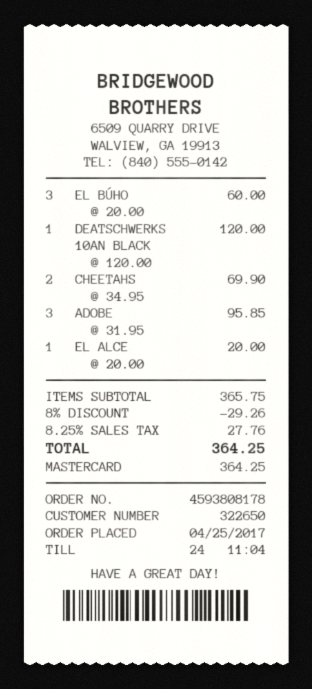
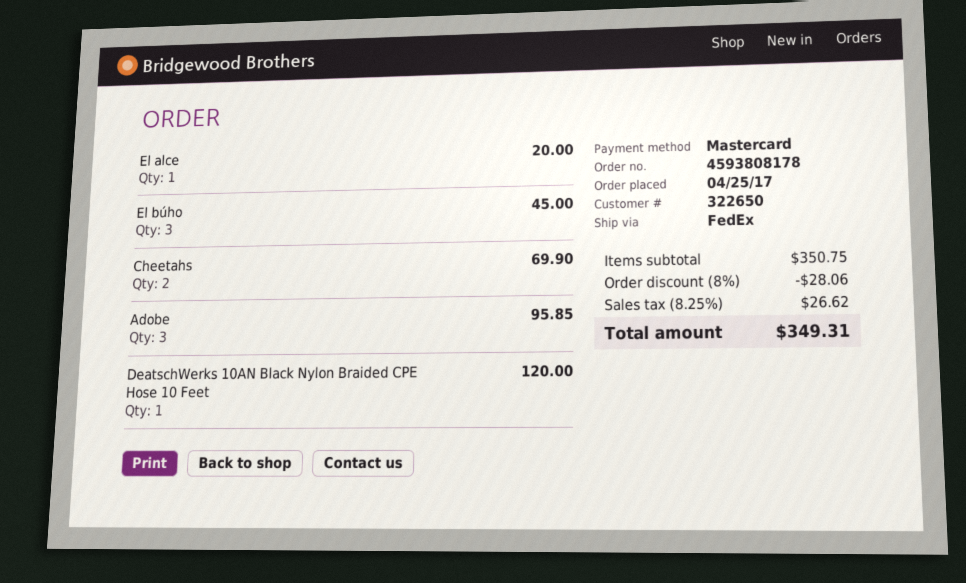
EL BÚHO: 3 for 60.00 -> 3 for 45.00
subtotal: 365.75 -> 350.75
discount: 8% = 29.26 -> 8% = 28.06
tax: 8.25% = 27.76 -> 8.25% = 26.62
total: 364.25 -> 349.31

